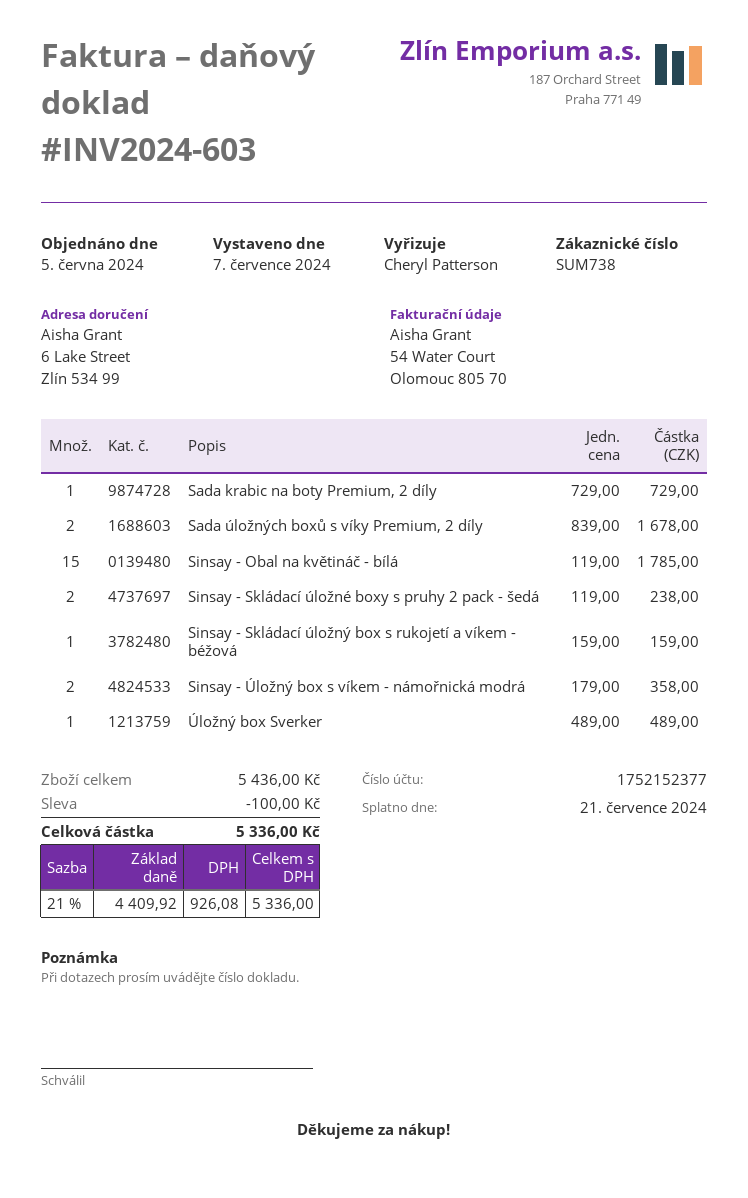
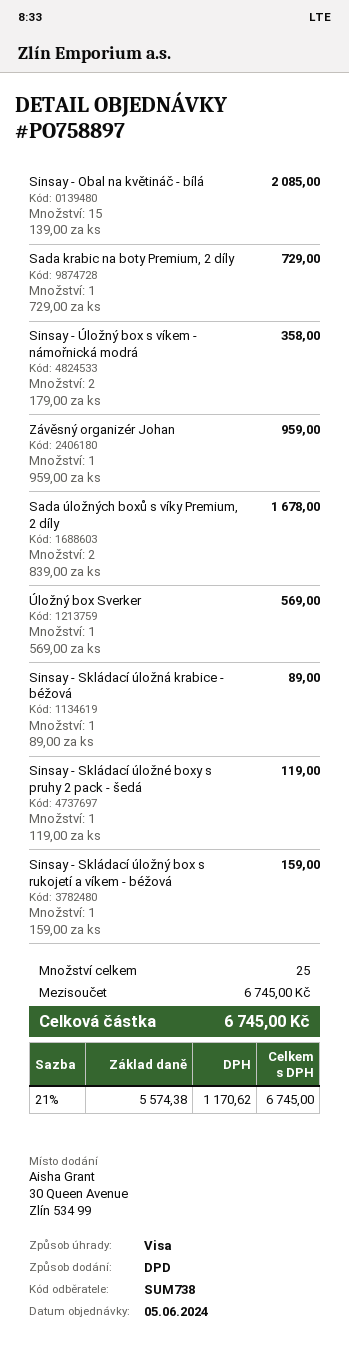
ship to: 6 Lake Street, Zlín 534 99 -> 30 Queen Avenue, Zlín 534 99
Sinsay - Obal na květináč - bílá: 15 x 119.00 = 1785.00 -> 15 x 139.00 = 2085.00
Sinsay - Skládací úložné boxy s pruhy 2 pack - šedá: 2 x 119.00 = 238.00 -> 1 x 119.00 = 119.00
Úložný box Sverker: 1 x 489.00 = 489.00 -> 1 x 569.00 = 569.00
Závěsný organizér Johan: none -> 1 x 959.00 = 959.00
Sinsay - Skládací úložná krabice - béžová: none -> 1 x 89.00 = 89.00
subtotal: 5436.00 -> 6745.00
discount: 100.00 -> none
net: 4409.92 -> 5574.38
tax: 21% = 926.08 -> 21% = 1170.62
total: 5336.00 -> 6745.00

